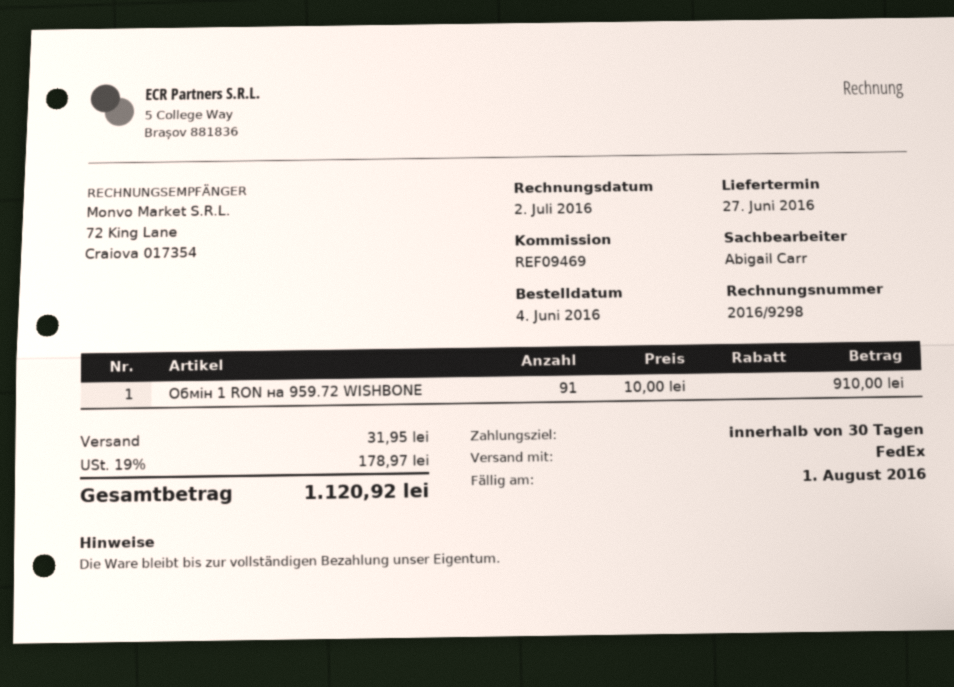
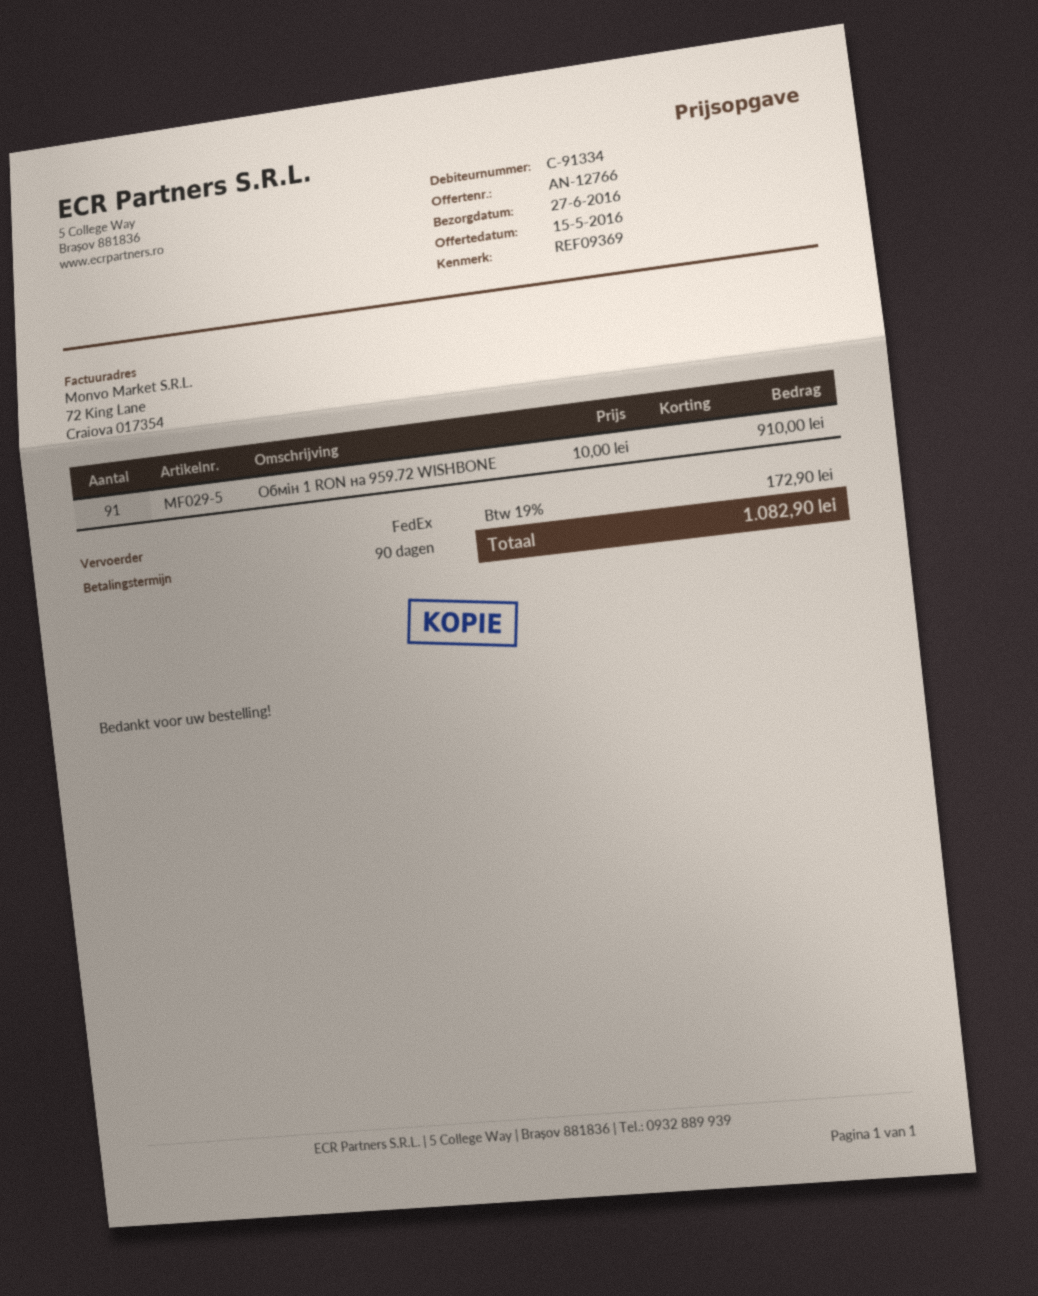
payment terms: 30 days -> 90 days
reference: REF09469 -> REF09369
shipping: 31.95 -> none
tax: 19% = 178.97 -> 19% = 172.90
total: 1120.92 -> 1082.90

